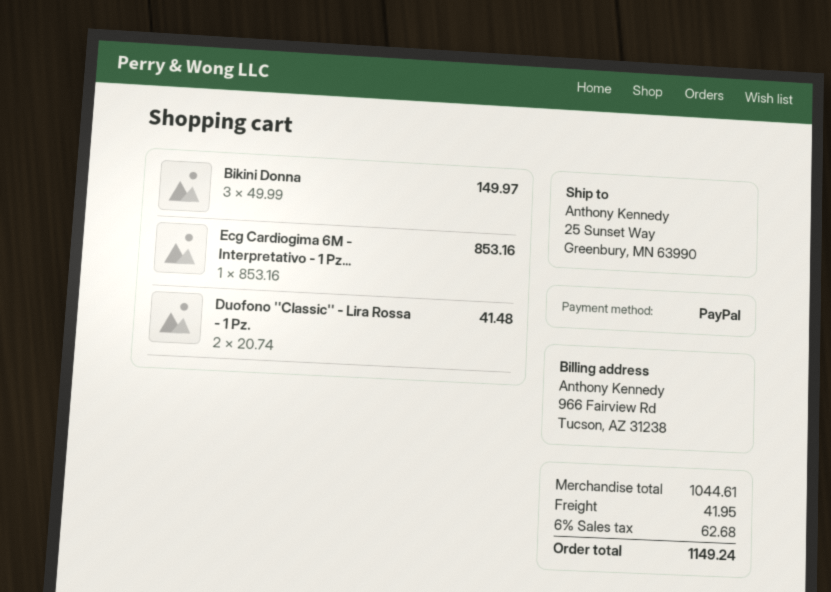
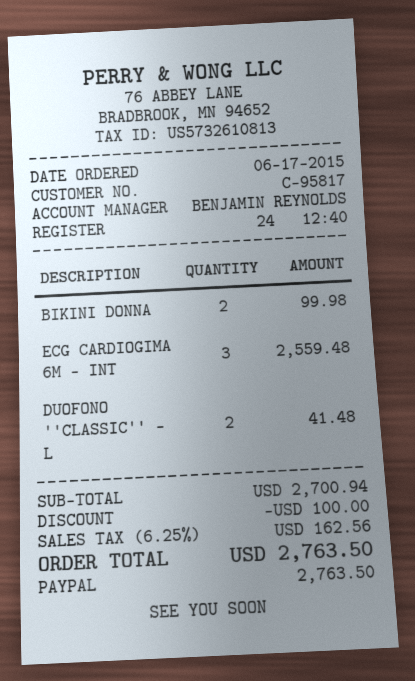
Bikini Donna: 3 for 149.97 -> 2 for 99.98
Ecg Cardiogima 6M - Interpretativo - 1 Pz...: 1 for 853.16 -> 3 for 2559.48
subtotal: 1044.61 -> 2700.94
discount: none -> 100.00
shipping: 41.95 -> none
tax: 6% = 62.68 -> 6.25% = 162.56
total: 1149.24 -> 2763.50

